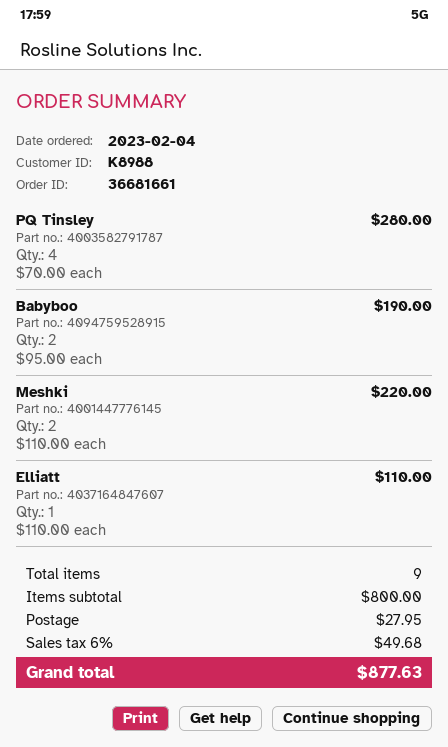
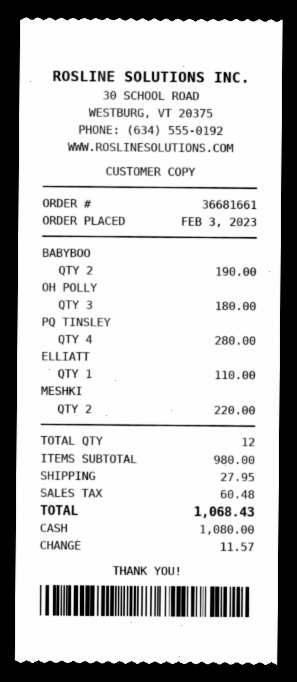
order date: 2023-02-04 -> 2023-02-03
OH POLLY: none -> 3 for 180.00
total quantity: 9 -> 12
subtotal: 800.00 -> 980.00
tax: 49.68 -> 60.48
total: 877.63 -> 1068.43

